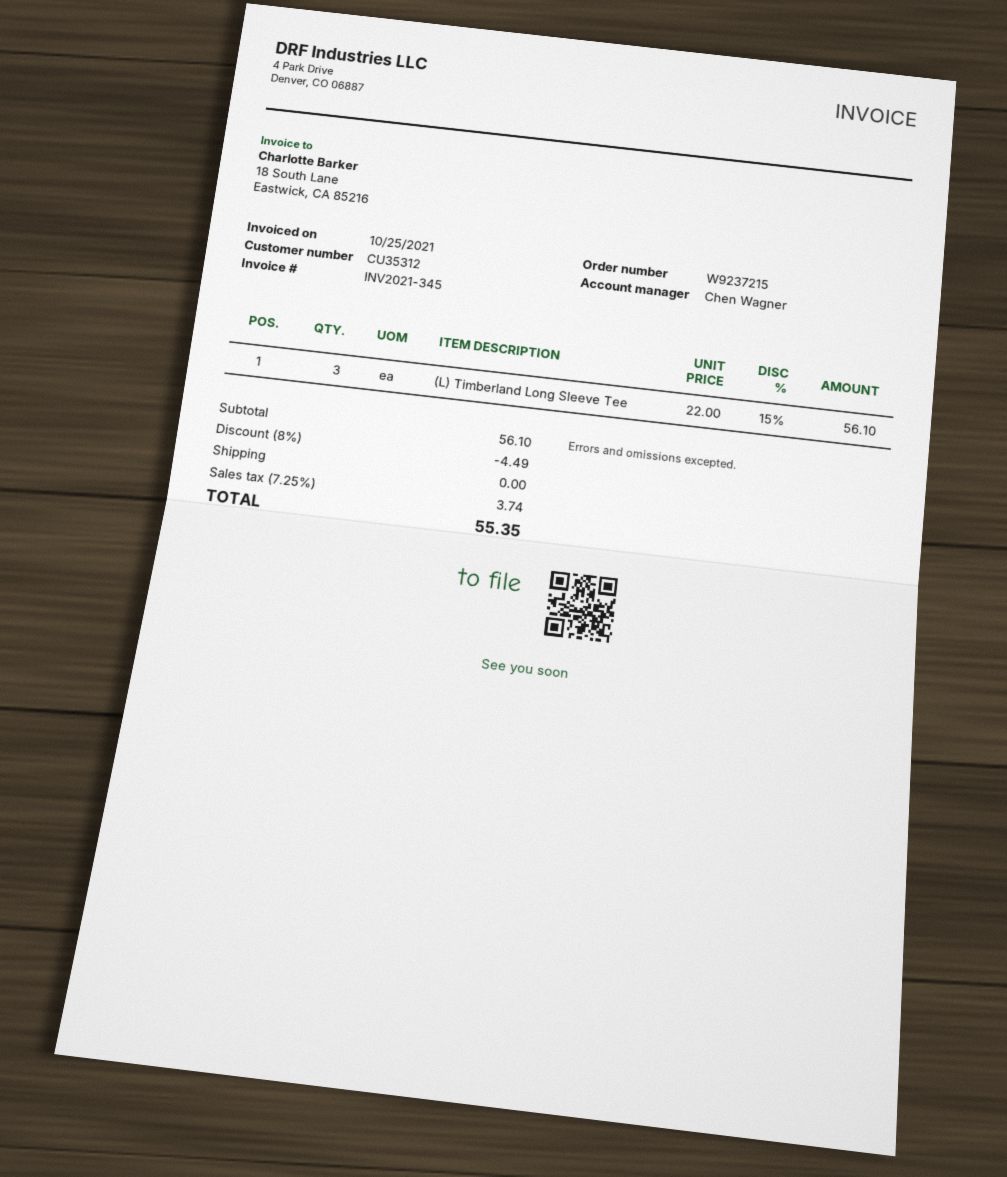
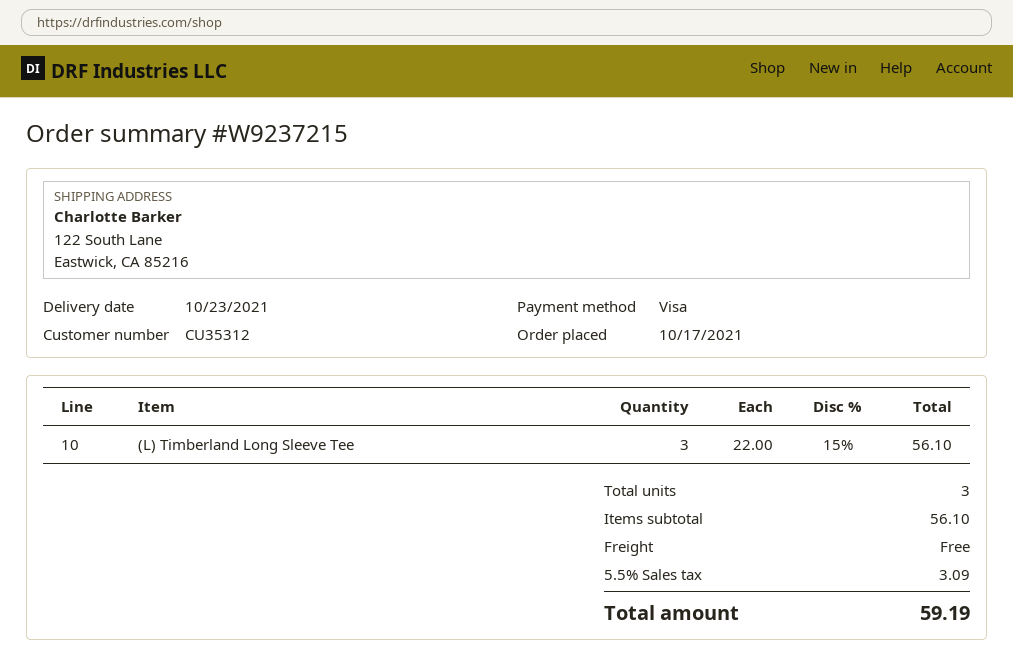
discount: 8% = 4.49 -> none
tax: 7.25% = 3.74 -> 5.5% = 3.09
total: 55.35 -> 59.19

